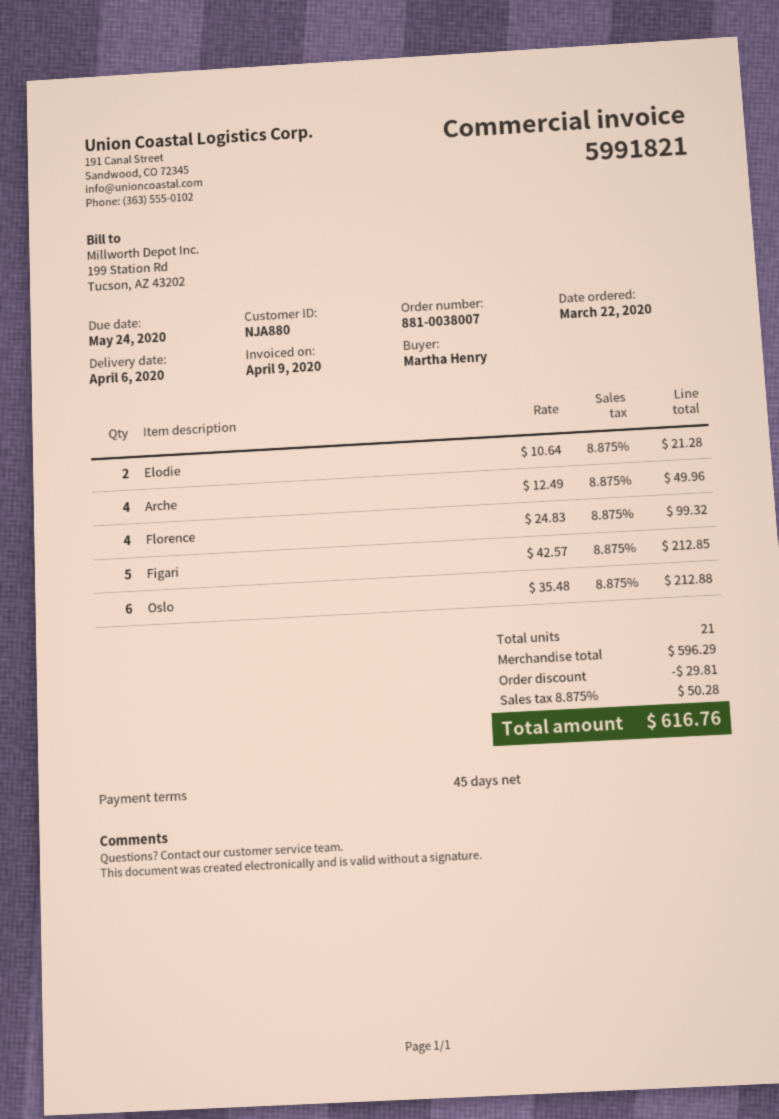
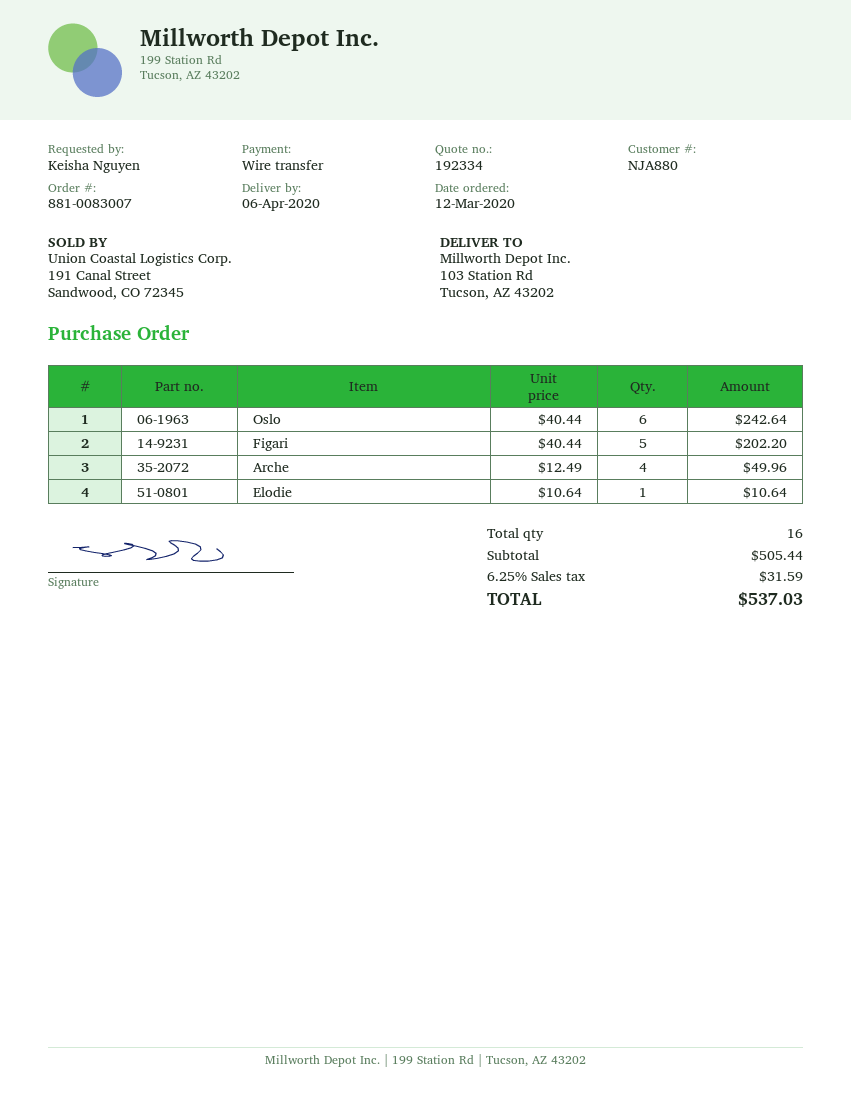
order number: 881-0038007 -> 881-0083007
order date: 2020-03-22 -> 2020-03-12
ordered by: Martha Henry -> Keisha Nguyen
Elodie: 2 x 10.64 = 21.28 -> 1 x 10.64 = 10.64
Florence: 4 x 24.83 = 99.32 -> none
Figari: 5 x 42.57 = 212.85 -> 5 x 40.44 = 202.20
Oslo: 6 x 35.48 = 212.88 -> 6 x 40.44 = 242.64
total quantity: 21 -> 16
subtotal: 596.29 -> 505.44
discount: 29.81 -> none
tax: 8.875% = 50.28 -> 6.25% = 31.59
total: 616.76 -> 537.03

